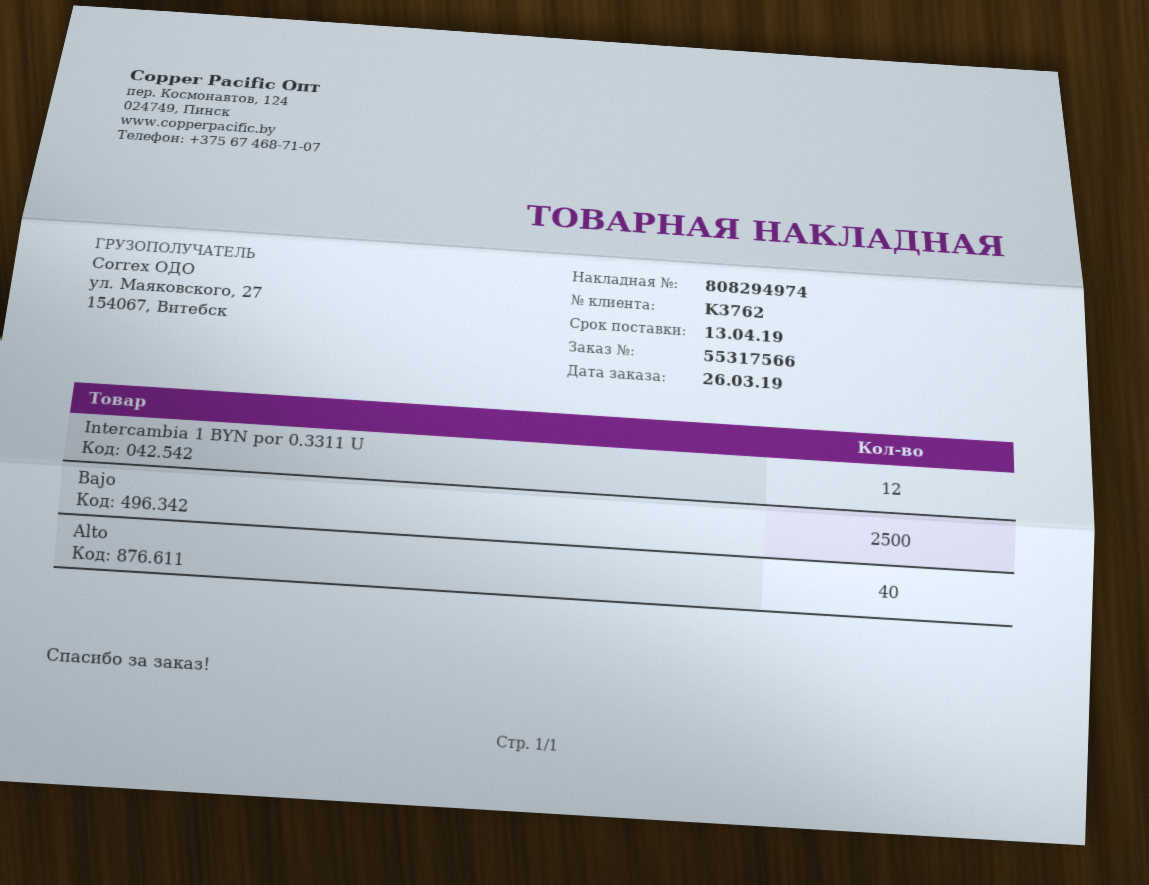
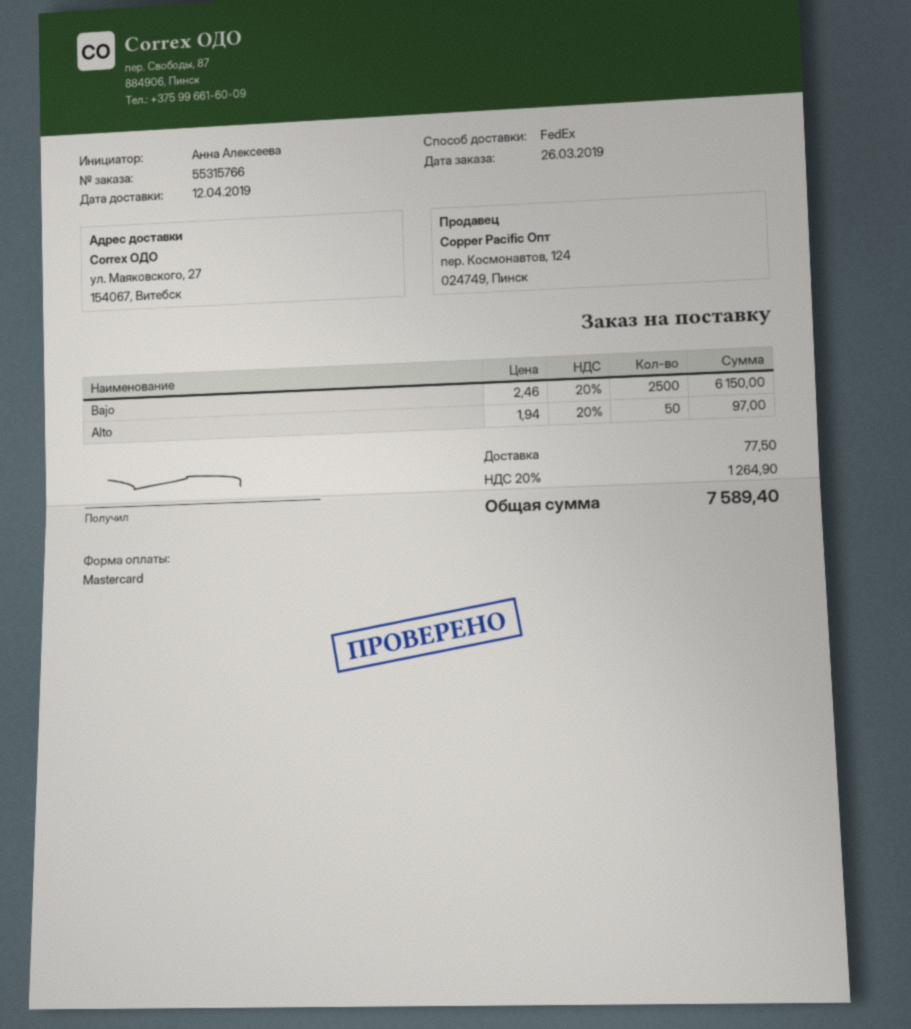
order number: 55317566 -> 55315766
delivery date: 2019-04-13 -> 2019-04-12
Intercambia 1 BYN por 0.3311 U: 12 -> none
Alto: 40 -> 50

